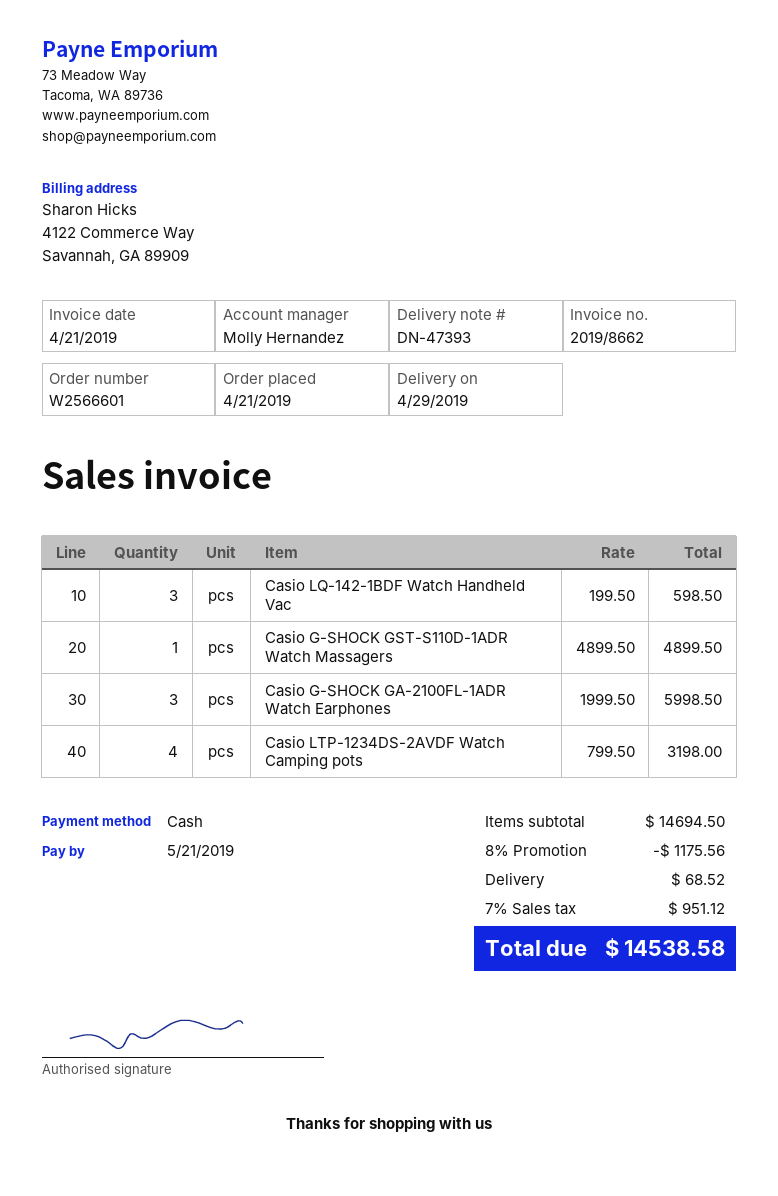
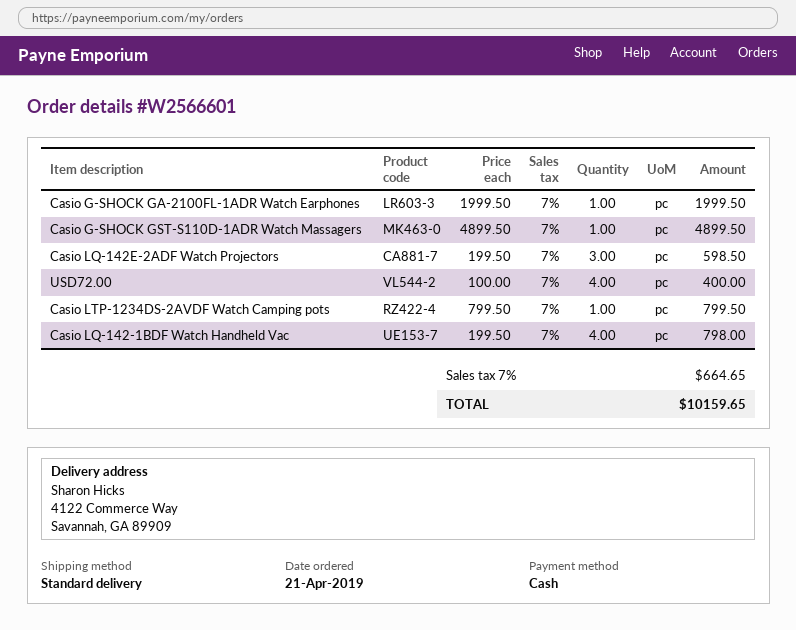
Casio LQ-142-1BDF Watch Handheld Vac: 3 x 199.50 = 598.50 -> 4 x 199.50 = 798.00
Casio G-SHOCK GA-2100FL-1ADR Watch Earphones: 3 x 1999.50 = 5998.50 -> 1 x 1999.50 = 1999.50
Casio LTP-1234DS-2AVDF Watch Camping pots: 4 x 799.50 = 3198.00 -> 1 x 799.50 = 799.50
Casio LQ-142E-2ADF Watch Projectors: none -> 3 x 199.50 = 598.50
USD72.00: none -> 4 x 100.00 = 400.00
discount: 8% = 1175.56 -> none
shipping: 68.52 -> none
tax: 7% = 951.12 -> 7% = 664.65
total: 14538.58 -> 10159.65

